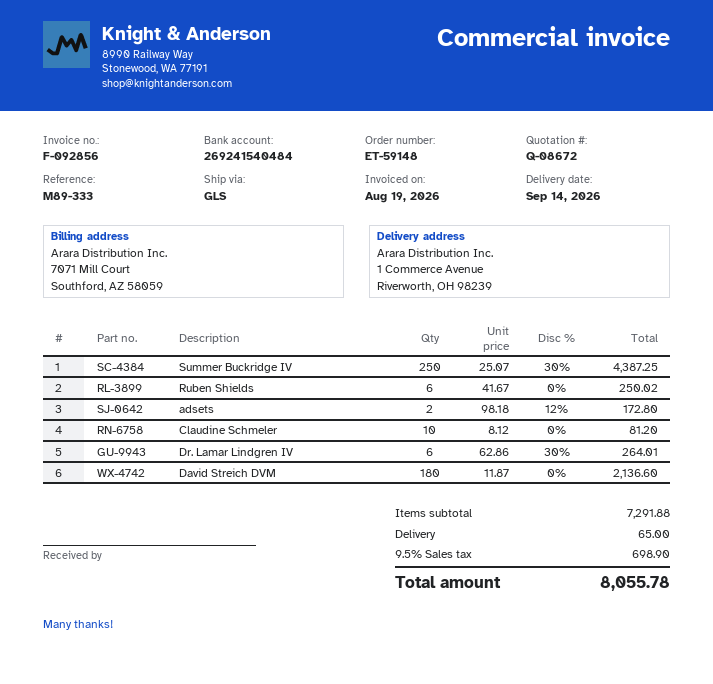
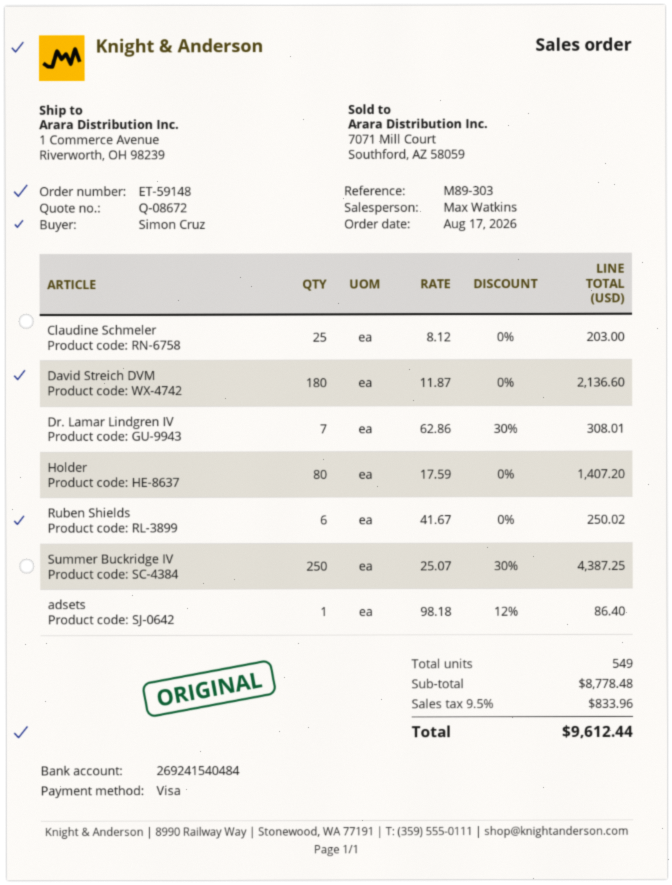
reference: M89-333 -> M89-303
adsets: 2 x 98.18 - 12% = 172.80 -> 1 x 98.18 - 12% = 86.40
Claudine Schmeler: 10 x 8.12 = 81.20 -> 25 x 8.12 = 203.00
Dr. Lamar Lindgren IV: 6 x 62.86 - 30% = 264.01 -> 7 x 62.86 - 30% = 308.01
Holder: none -> 80 x 17.59 = 1407.20
subtotal: 7291.88 -> 8778.48
shipping: 65.00 -> none
tax: 9.5% = 698.90 -> 9.5% = 833.96
total: 8055.78 -> 9612.44

